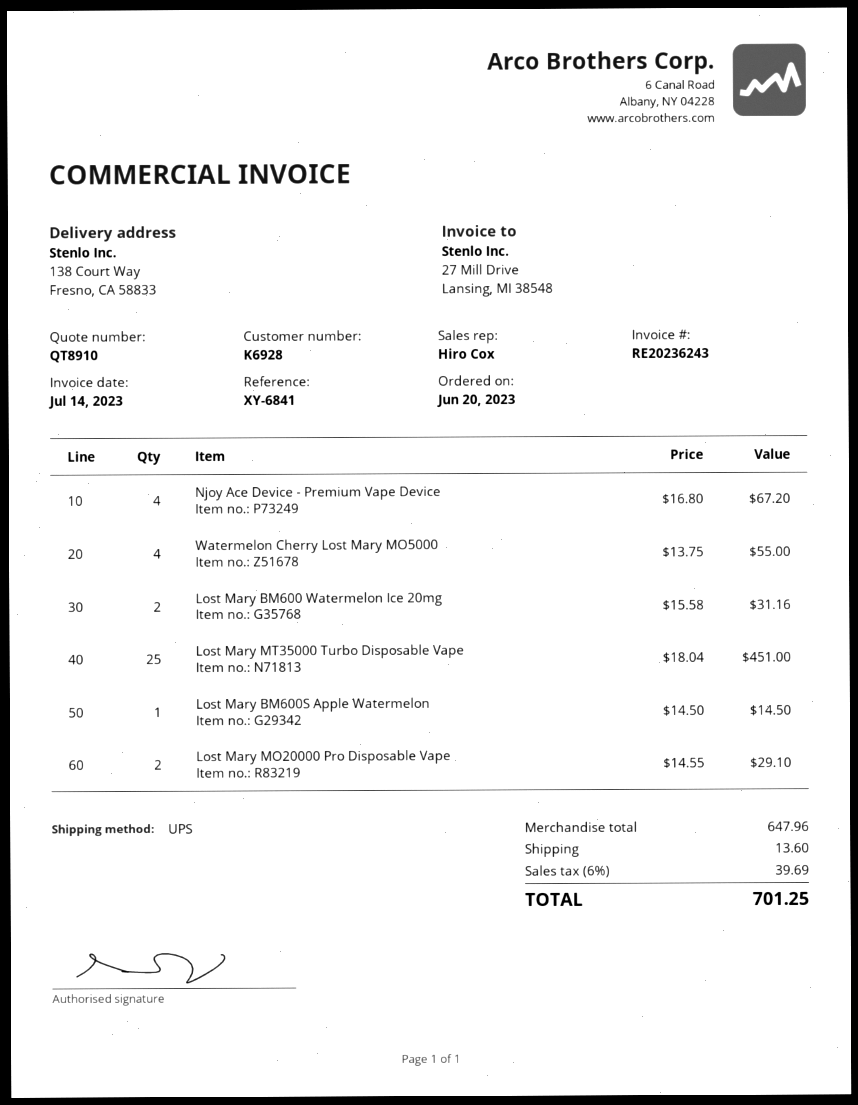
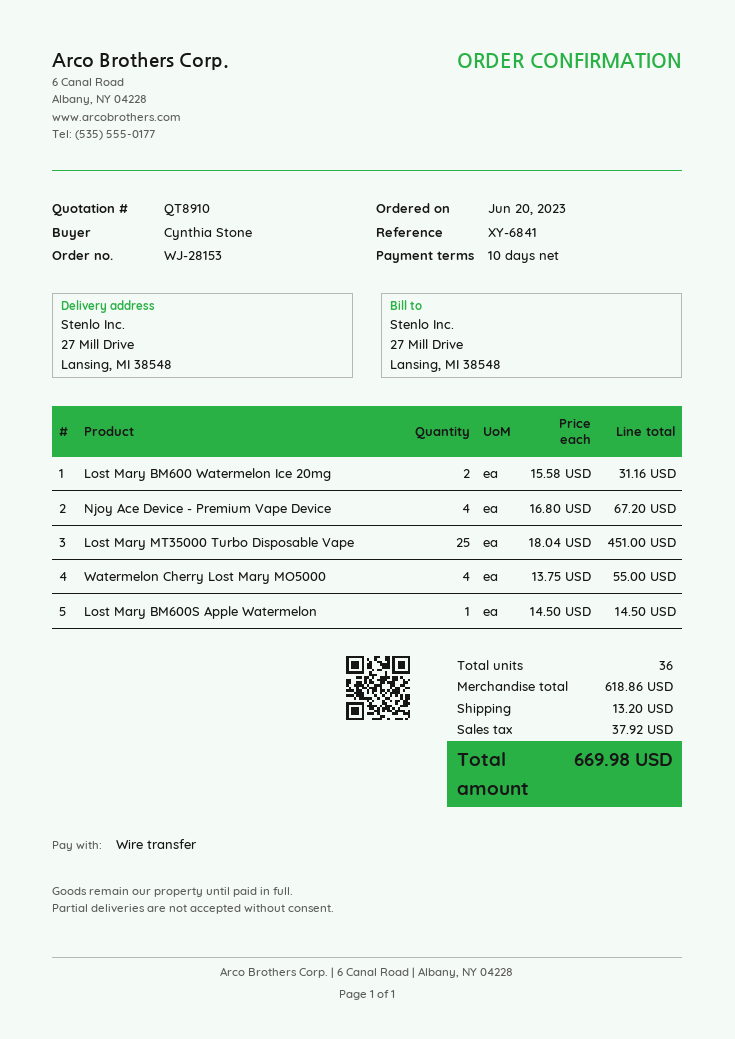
ship to: 138 Court Way, Fresno, CA 58833 -> 27 Mill Drive, Lansing, MI 38548
Lost Mary MO20000 Pro Disposable Vape: 2 x 14.55 = 29.10 -> none
subtotal: 647.96 -> 618.86
shipping: 13.60 -> 13.20
tax: 39.69 -> 37.92
total: 701.25 -> 669.98

